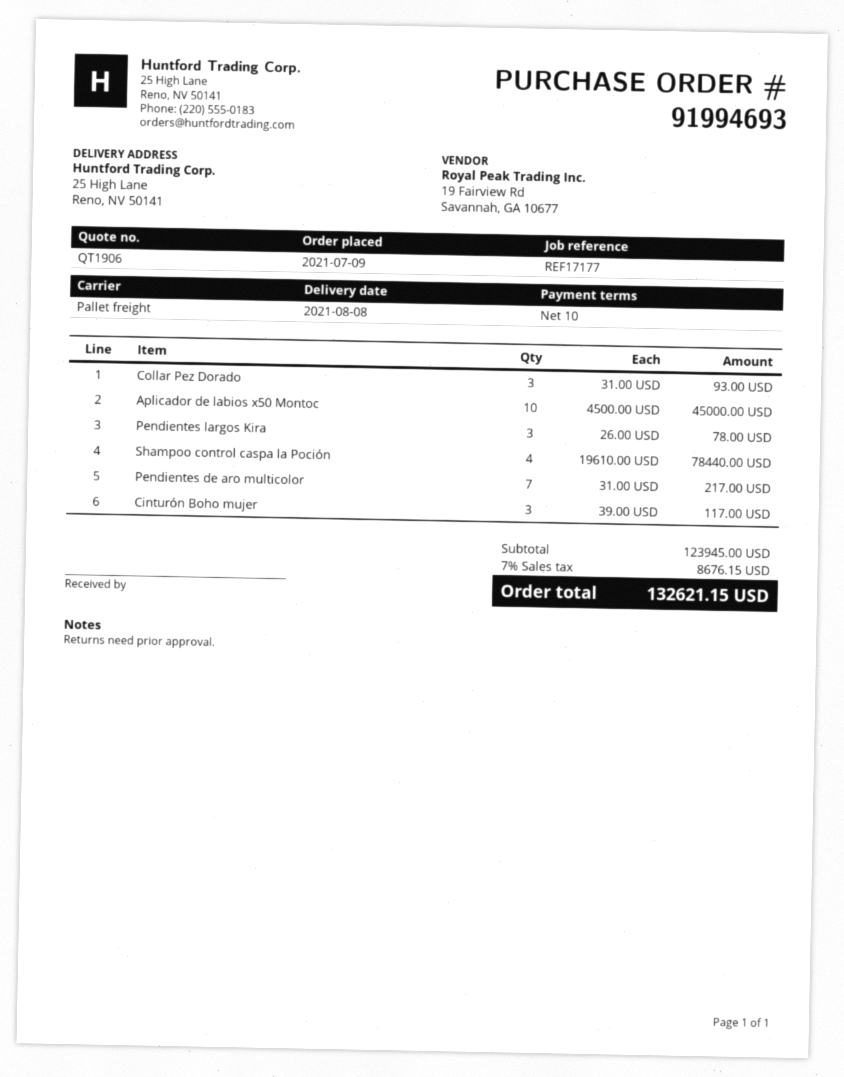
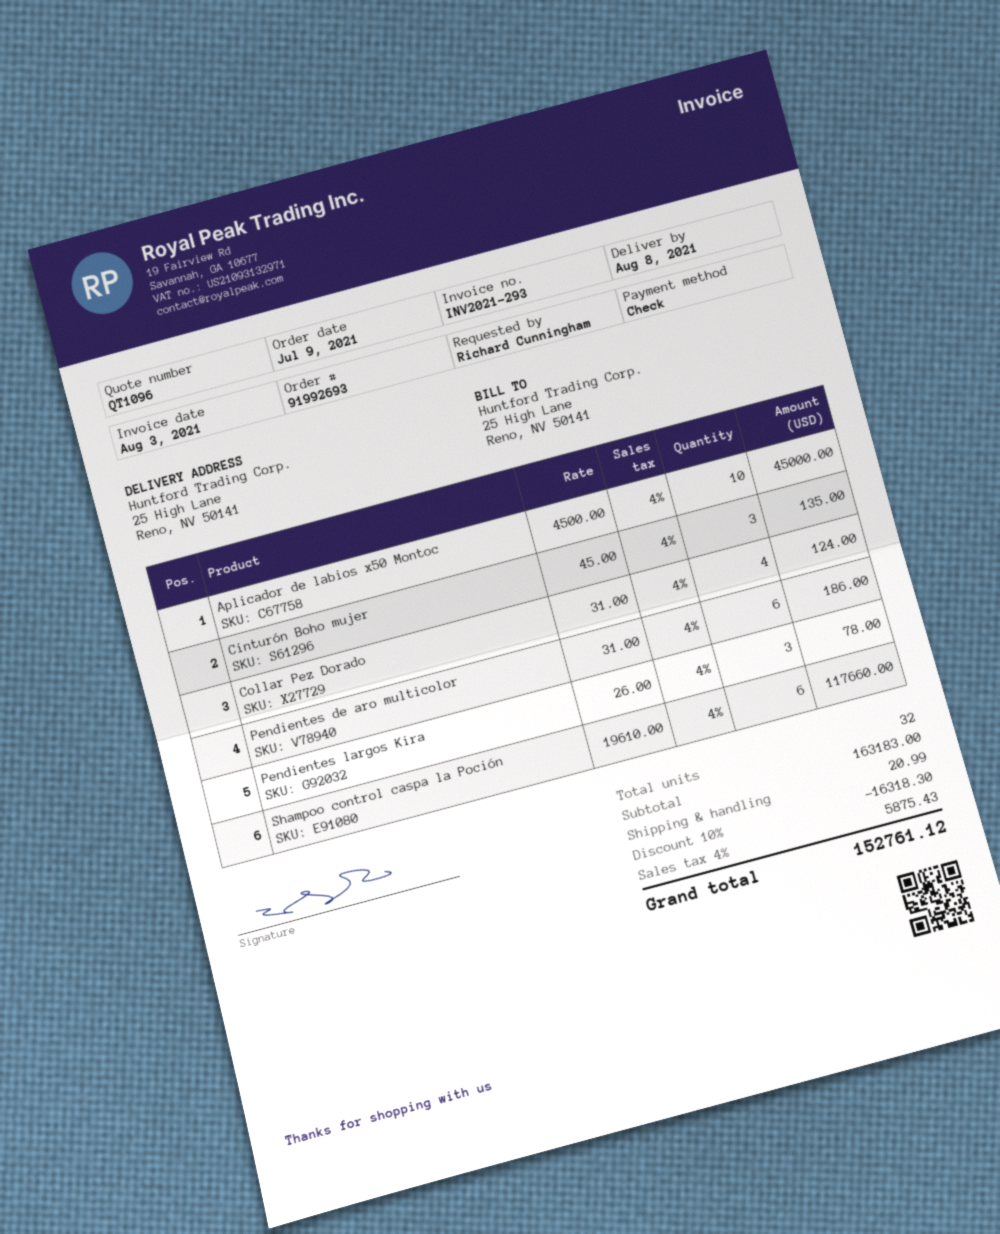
quote number: QT1906 -> QT1096
order number: 91994693 -> 91992693
Collar Pez Dorado: 3 x 31.00 = 93.00 -> 4 x 31.00 = 124.00
Shampoo control caspa la Poción: 4 x 19610.00 = 78440.00 -> 6 x 19610.00 = 117660.00
Pendientes de aro multicolor: 7 x 31.00 = 217.00 -> 6 x 31.00 = 186.00
Cinturón Boho mujer: 3 x 39.00 = 117.00 -> 3 x 45.00 = 135.00
subtotal: 123945.00 -> 163183.00
discount: none -> 10% = 16318.30
shipping: none -> 20.99
tax: 7% = 8676.15 -> 4% = 5875.43
total: 132621.15 -> 152761.12

